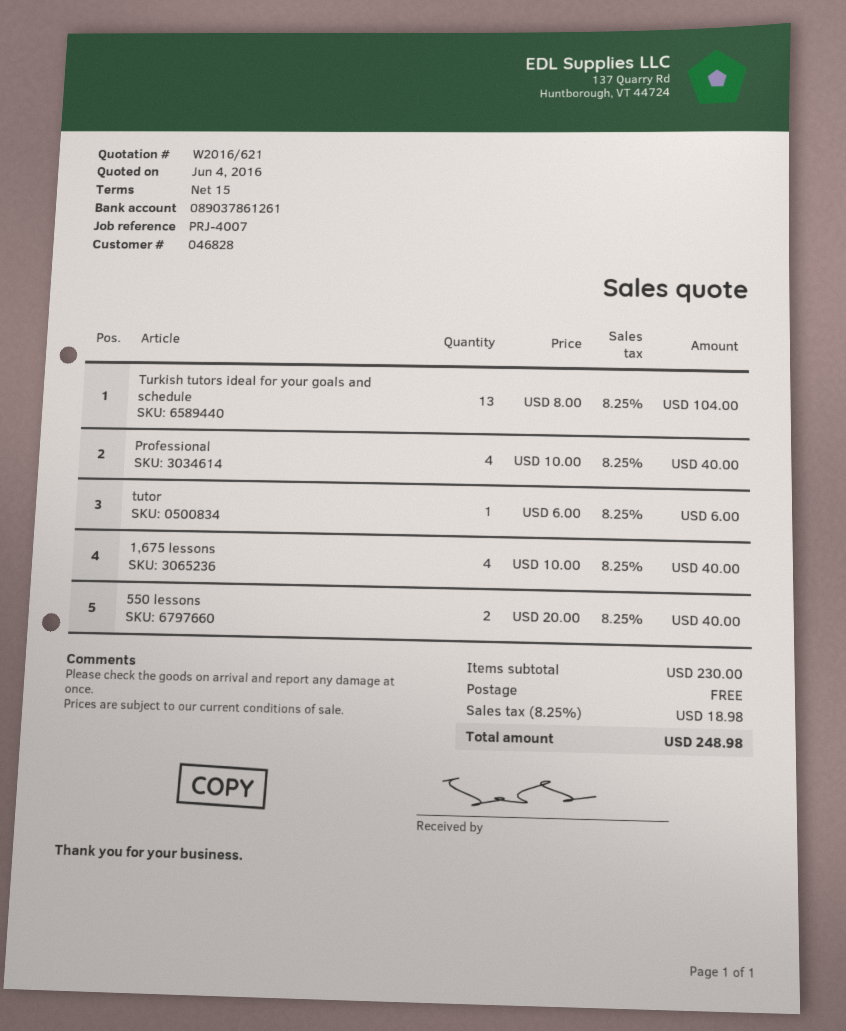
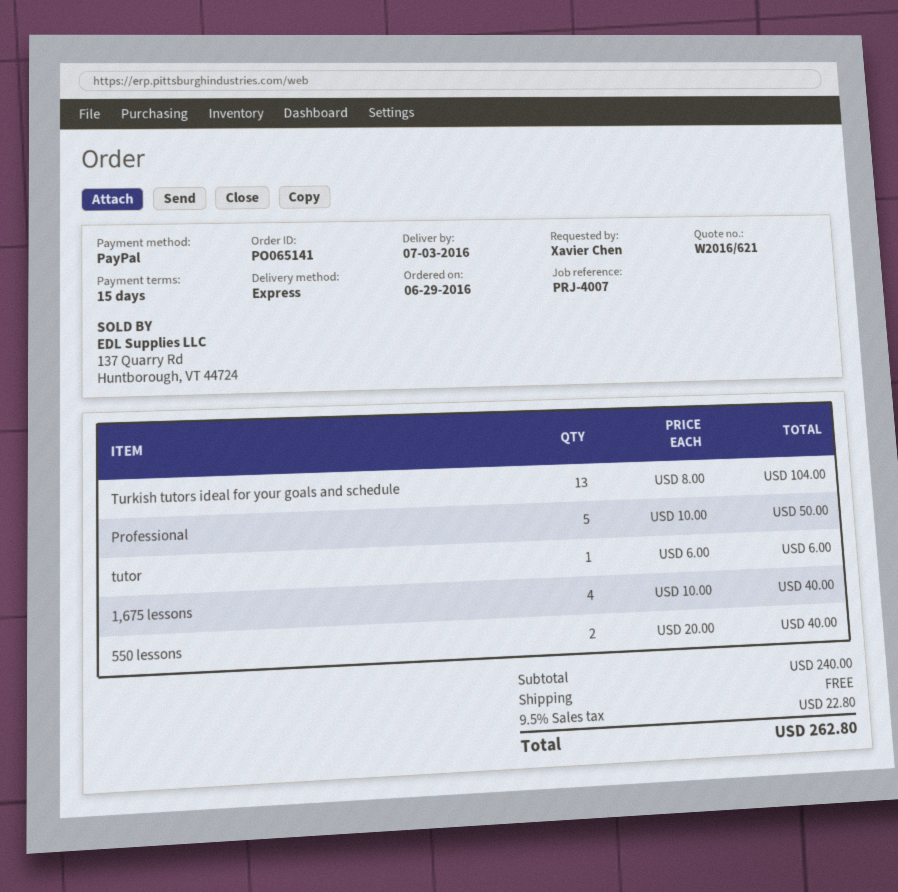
Professional: 4 x 10.00 = 40.00 -> 5 x 10.00 = 50.00
subtotal: 230.00 -> 240.00
tax: 8.25% = 18.98 -> 9.5% = 22.80
total: 248.98 -> 262.80

